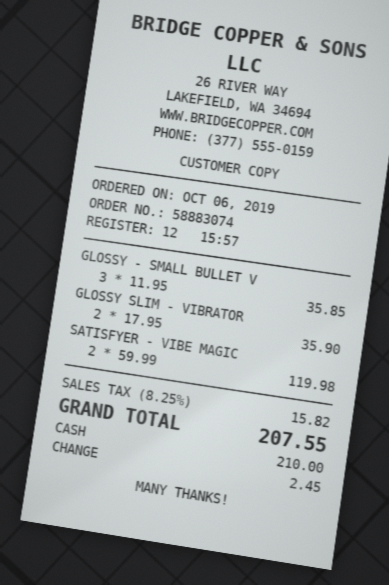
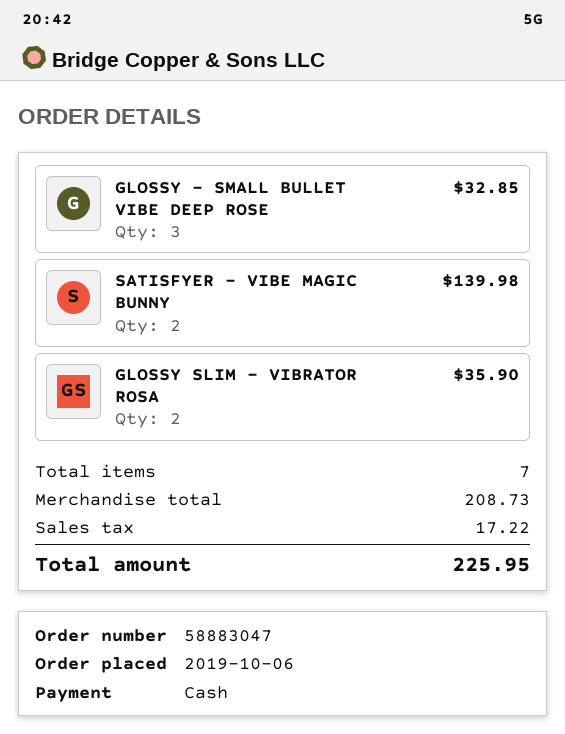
order number: 58883074 -> 58883047
GLOSSY - SMALL BULLET V: 3 for 35.85 -> 3 for 32.85
SATISFYER - VIBE MAGIC: 2 for 119.98 -> 2 for 139.98
tax: 15.82 -> 17.22
total: 207.55 -> 225.95

